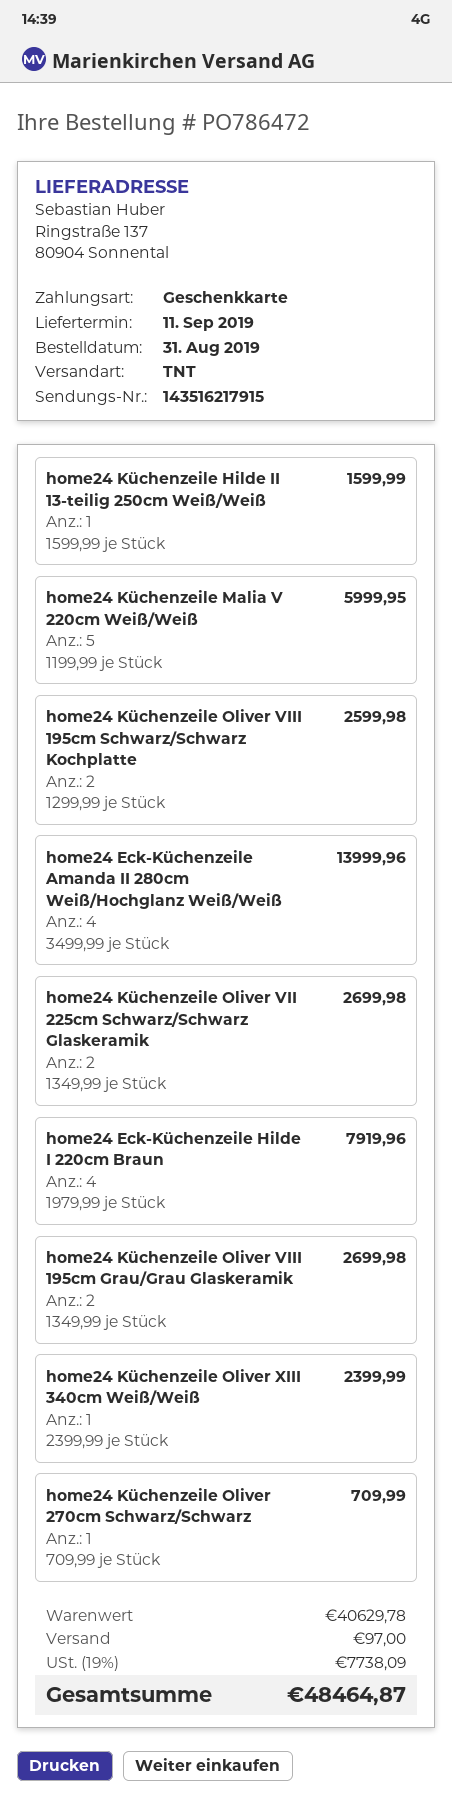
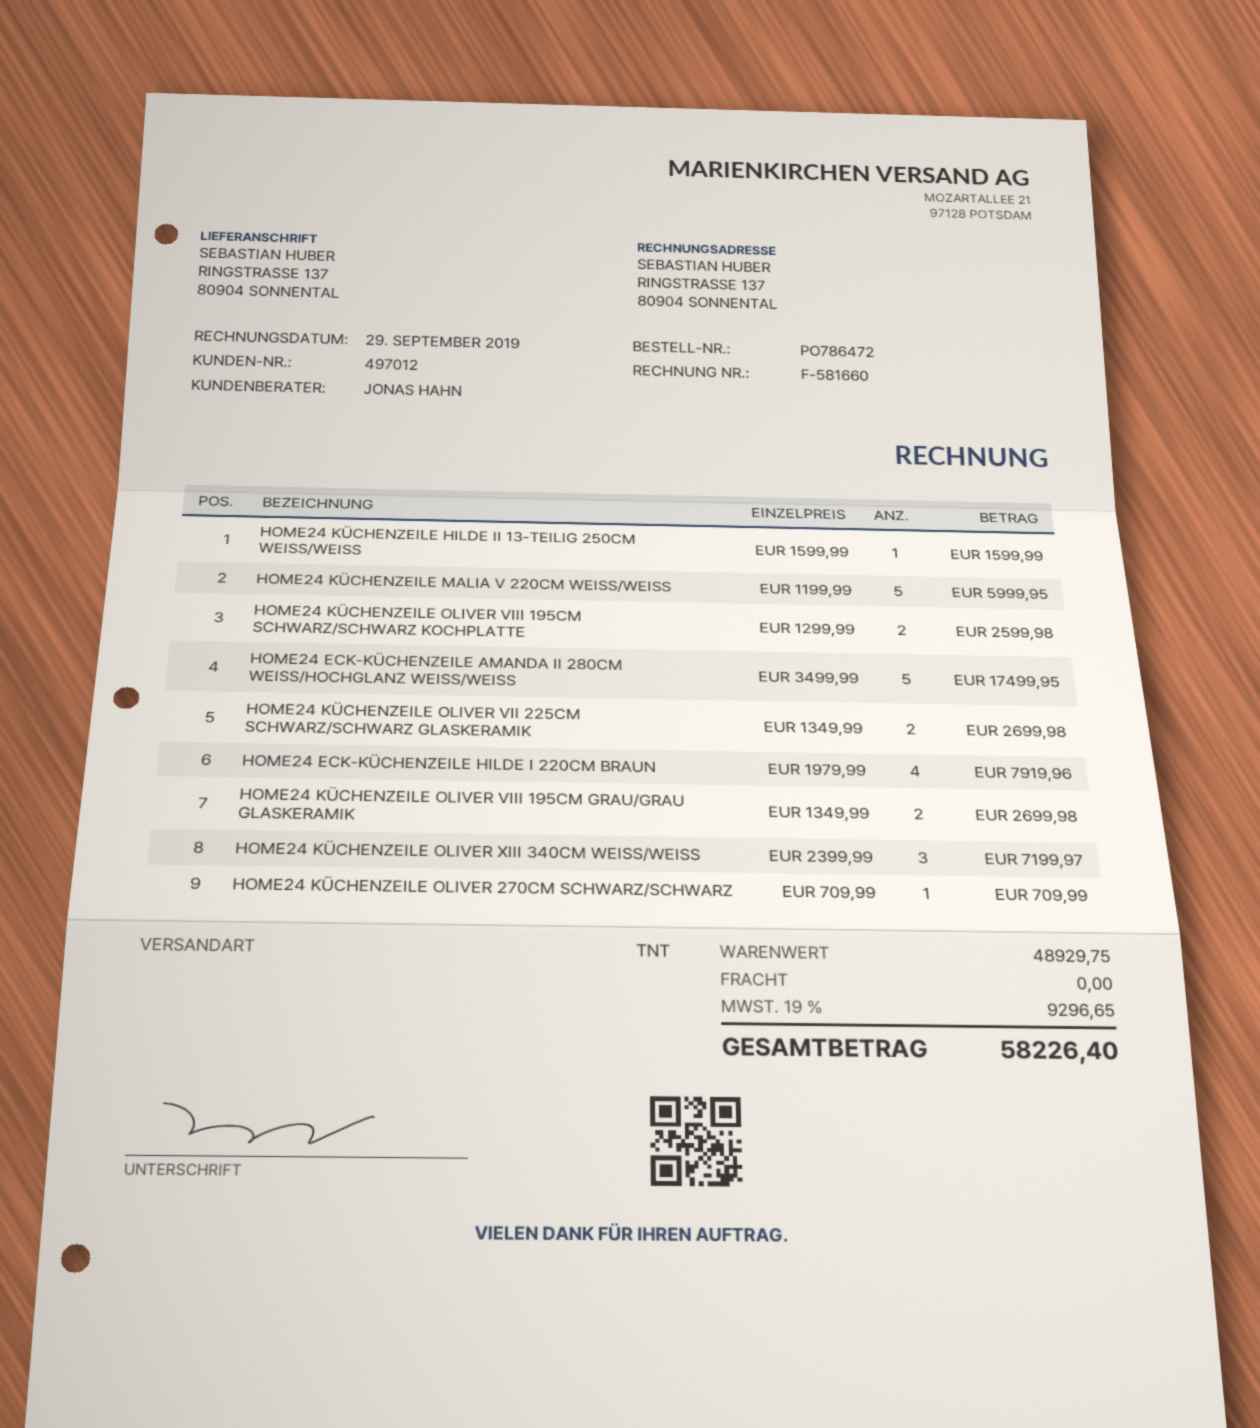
home24 Eck-Küchenzeile Amanda II 280cm Weiß/Hochglanz Weiß/Weiß: 4 x 3499.99 = 13999.96 -> 5 x 3499.99 = 17499.95
home24 Küchenzeile Oliver XIII 340cm Weiß/Weiß: 1 x 2399.99 = 2399.99 -> 3 x 2399.99 = 7199.97
subtotal: 40629.78 -> 48929.75
shipping: 97.00 -> 0.00
tax: 19% = 7738.09 -> 19% = 9296.65
total: 48464.87 -> 58226.40

